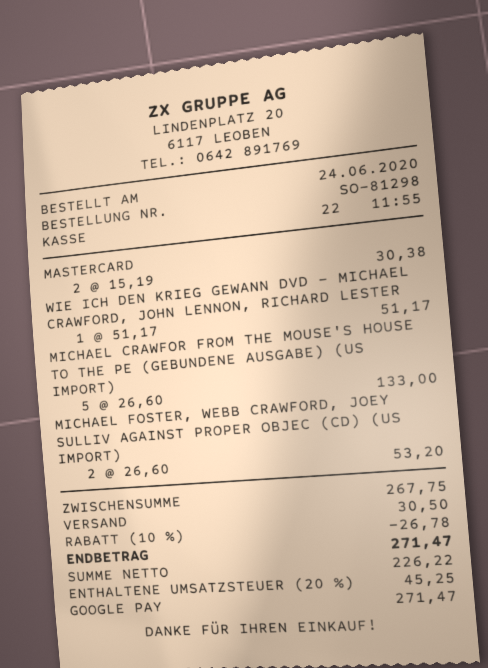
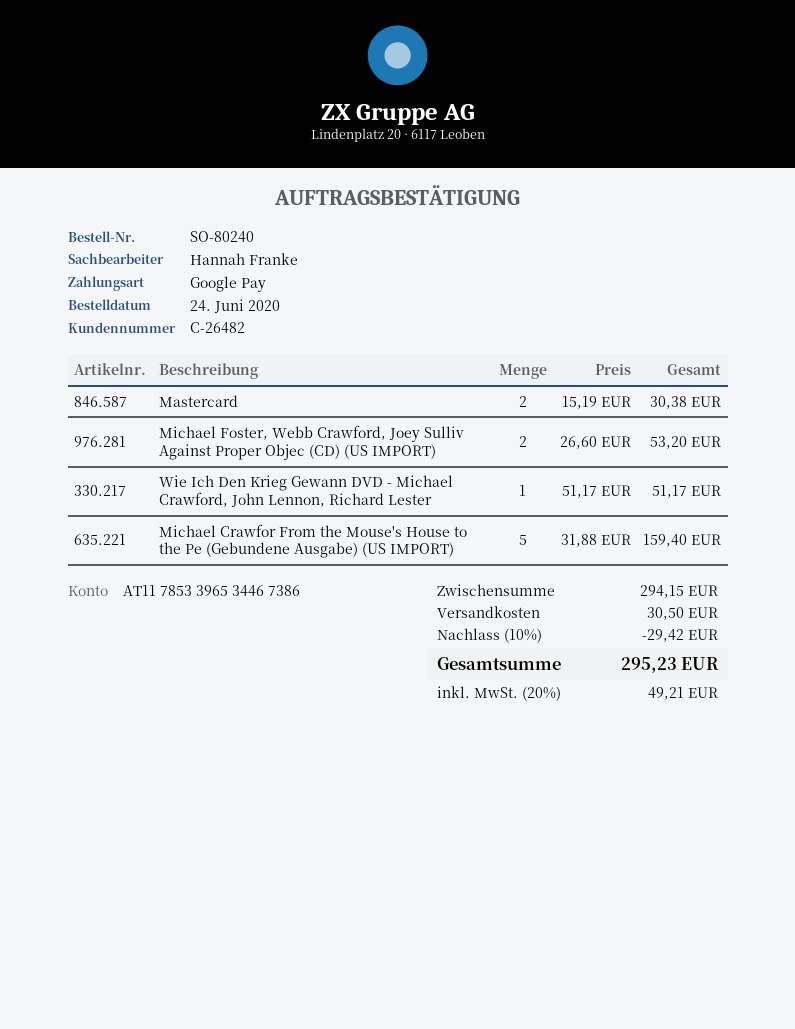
order number: SO-81298 -> SO-80240
MICHAEL CRAWFOR FROM THE MOUSE'S HOUSE TO THE PE (GEBUNDENE AUSGABE) (US IMPORT): 5 x 26.60 = 133.00 -> 5 x 31.88 = 159.40
subtotal: 267.75 -> 294.15
discount: 10% = 26.78 -> 10% = 29.42
tax: 20% = 45.25 -> 20% = 49.21
total: 271.47 -> 295.23

